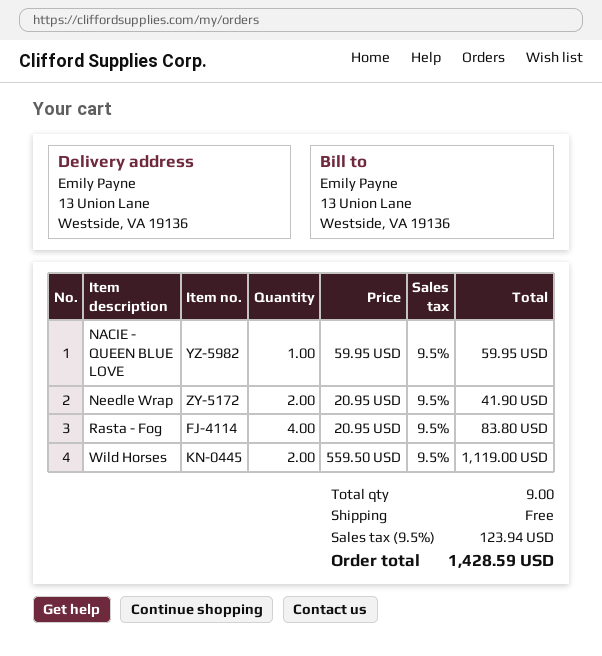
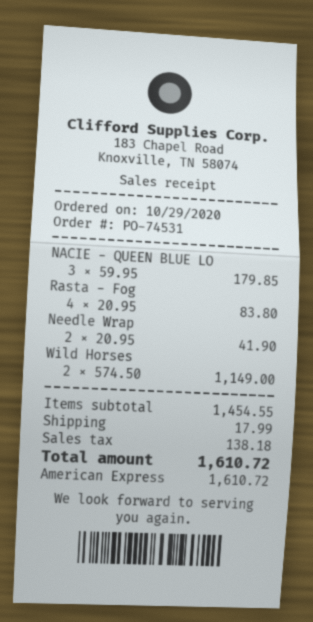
NACIE - QUEEN BLUE LOVE: 1 x 59.95 = 59.95 -> 3 x 59.95 = 179.85
Wild Horses: 2 x 559.50 = 1119.00 -> 2 x 574.50 = 1149.00
shipping: 0.00 -> 17.99
tax: 123.94 -> 138.18
total: 1428.59 -> 1610.72

